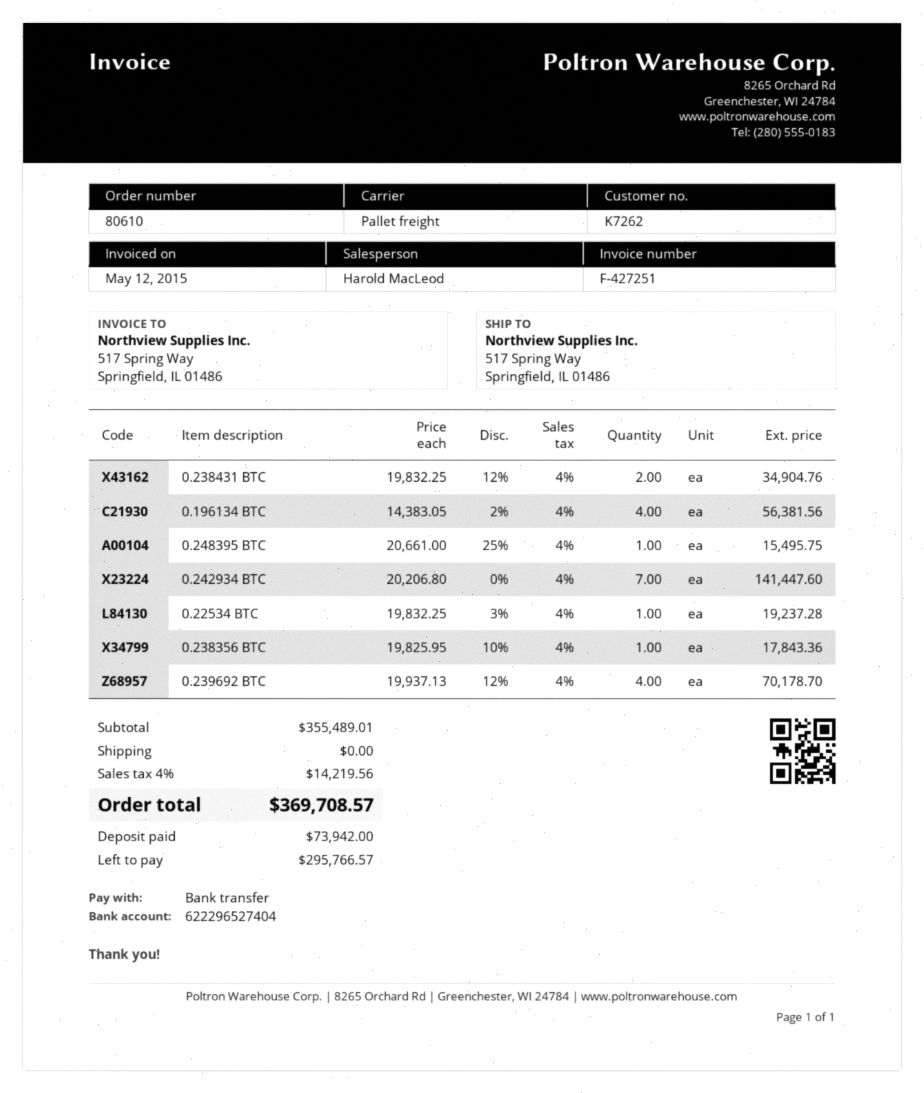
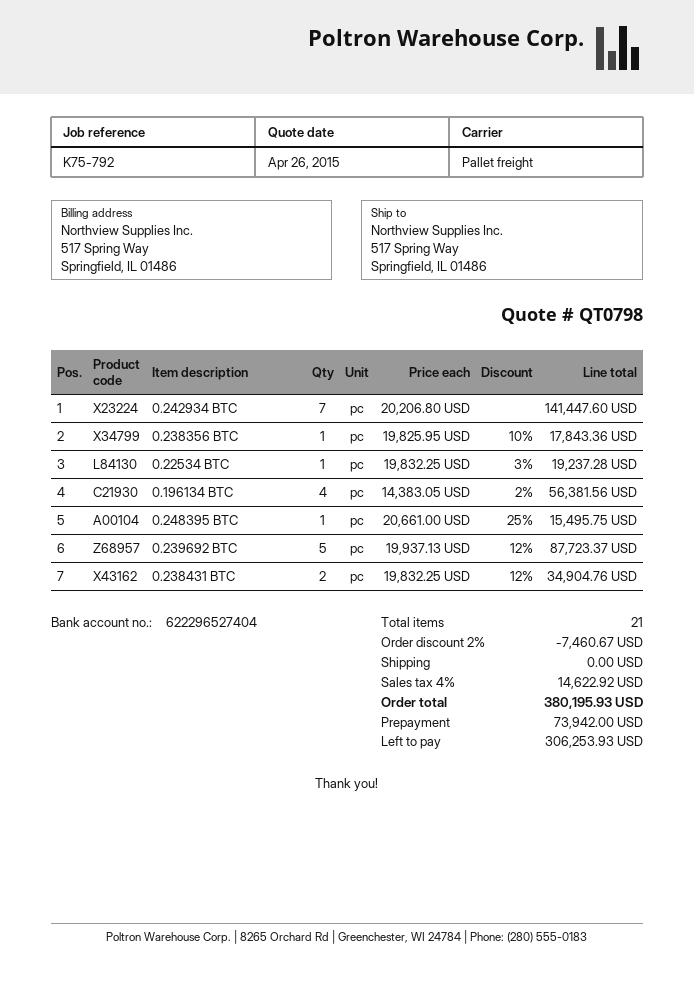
0.239692 BTC: 4 x 19937.13 - 12% = 70178.70 -> 5 x 19937.13 - 12% = 87723.37
discount: none -> 2% = 7460.67
tax: 4% = 14219.56 -> 4% = 14622.92
total: 369708.57 -> 380195.93
balance: 295766.57 -> 306253.93

